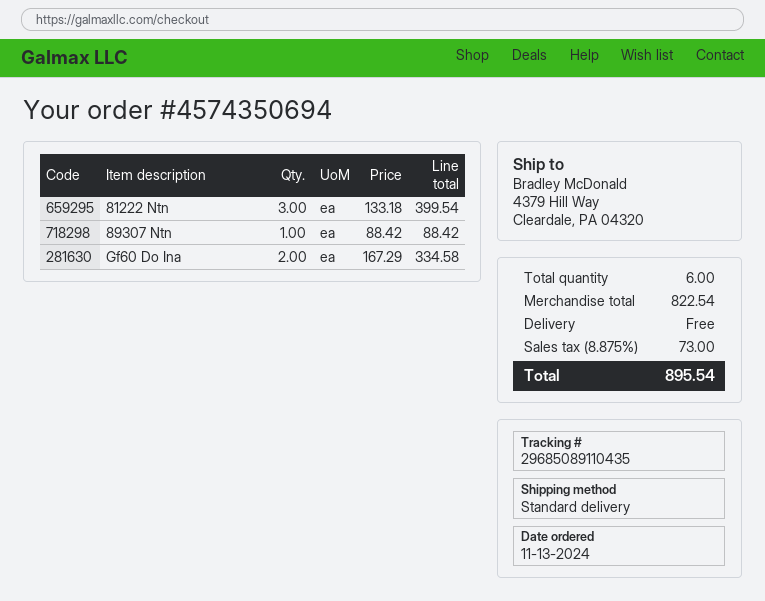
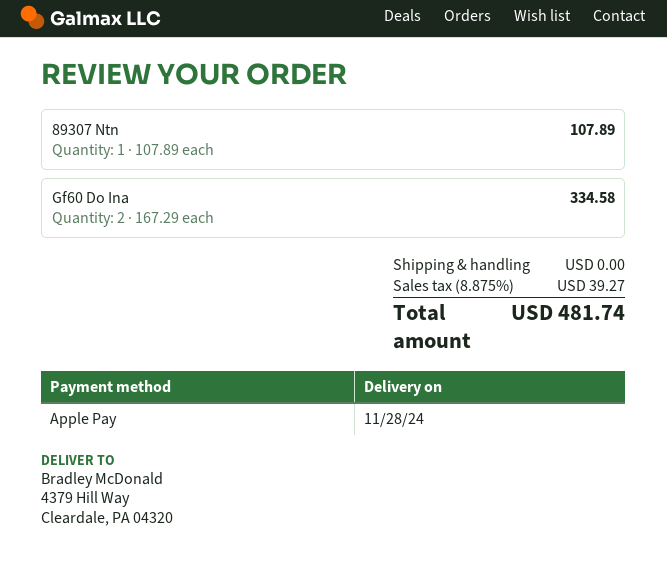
81222 Ntn: 3 x 133.18 = 399.54 -> none
89307 Ntn: 1 x 88.42 = 88.42 -> 1 x 107.89 = 107.89
tax: 8.875% = 73.00 -> 8.875% = 39.27
total: 895.54 -> 481.74

